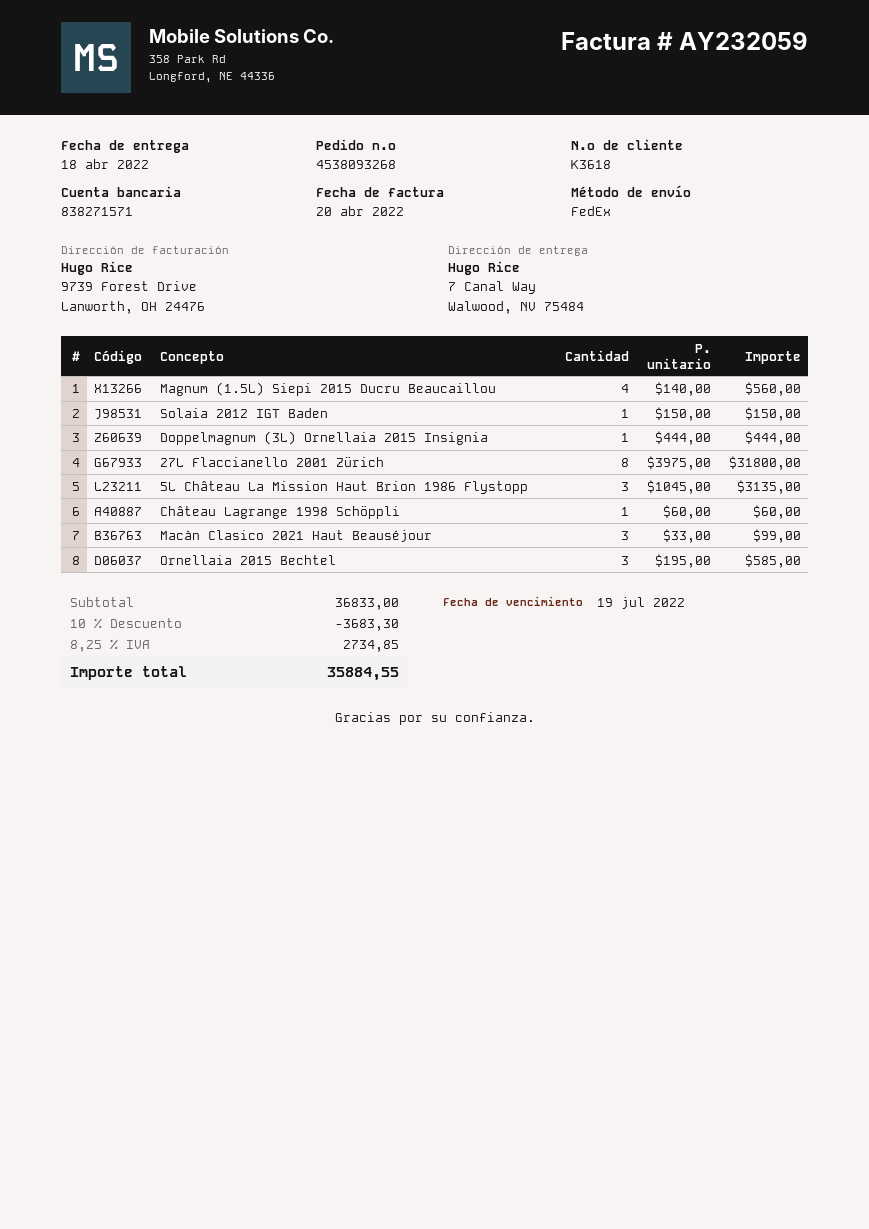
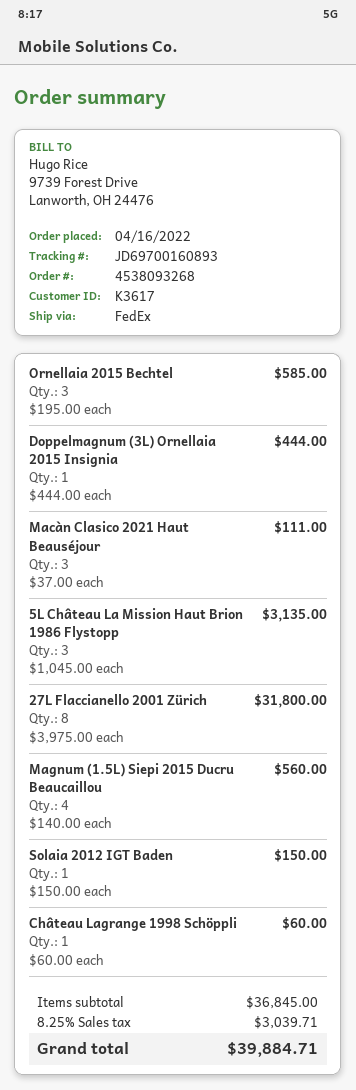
customer number: K3618 -> K3617
Macàn Clasico 2021 Haut Beauséjour: 3 x 33.00 = 99.00 -> 3 x 37.00 = 111.00
subtotal: 36833.00 -> 36845.00
discount: 10% = 3683.30 -> none
tax: 8.25% = 2734.85 -> 8.25% = 3039.71
total: 35884.55 -> 39884.71

